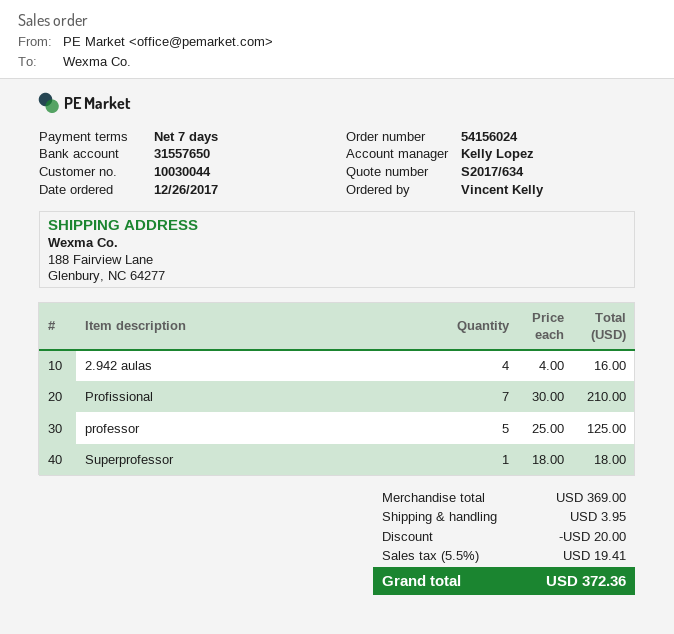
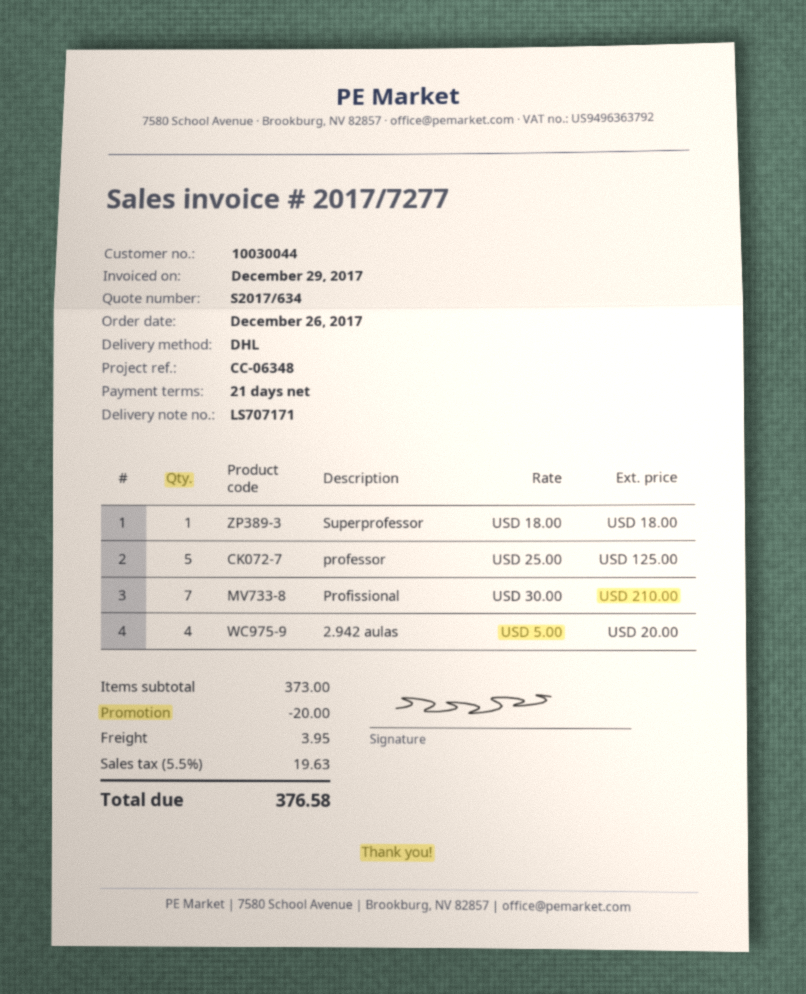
payment terms: 7 days -> 21 days
2.942 aulas: 4 x 4.00 = 16.00 -> 4 x 5.00 = 20.00
subtotal: 369.00 -> 373.00
tax: 5.5% = 19.41 -> 5.5% = 19.63
total: 372.36 -> 376.58

